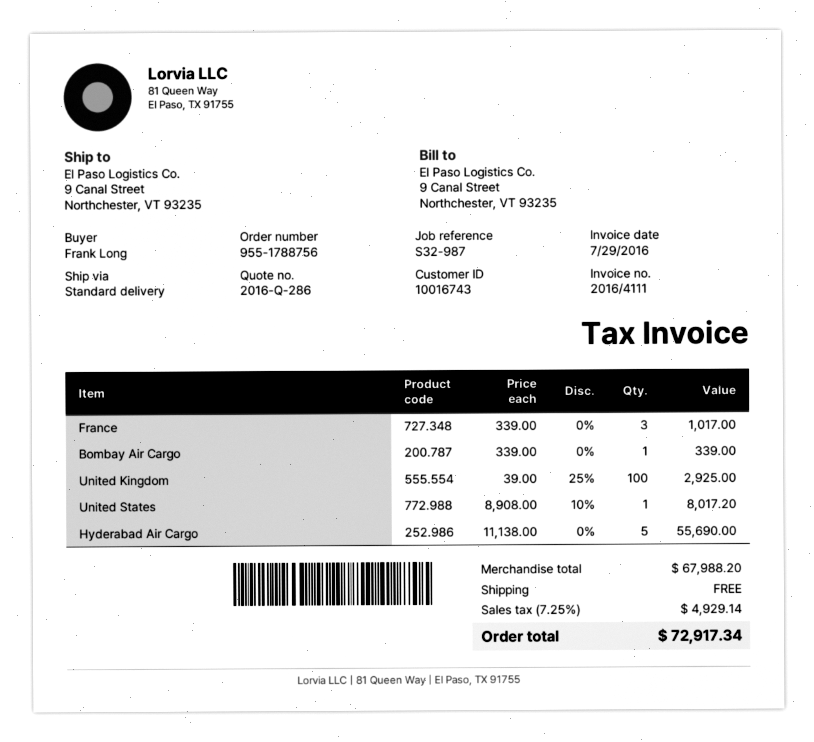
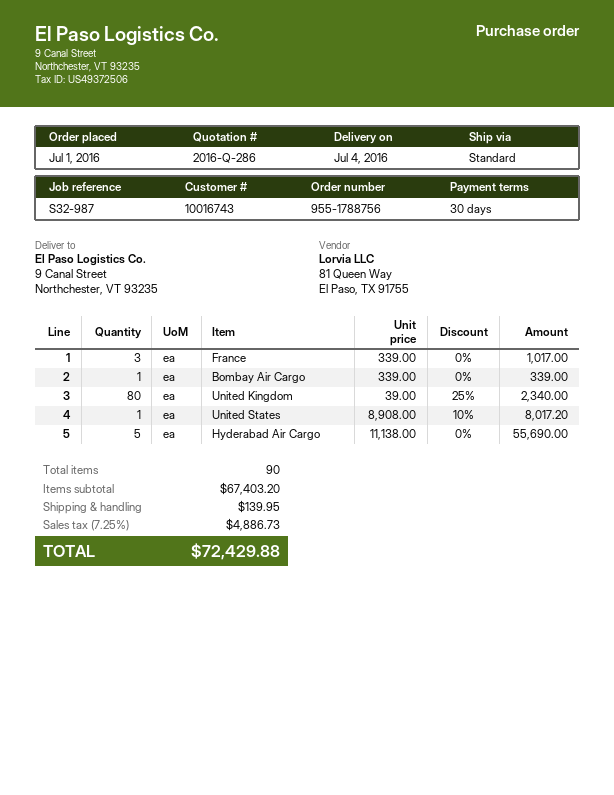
United Kingdom: 100 x 39.00 - 25% = 2925.00 -> 80 x 39.00 - 25% = 2340.00
subtotal: 67988.20 -> 67403.20
shipping: 0.00 -> 139.95
tax: 7.25% = 4929.14 -> 7.25% = 4886.73
total: 72917.34 -> 72429.88

